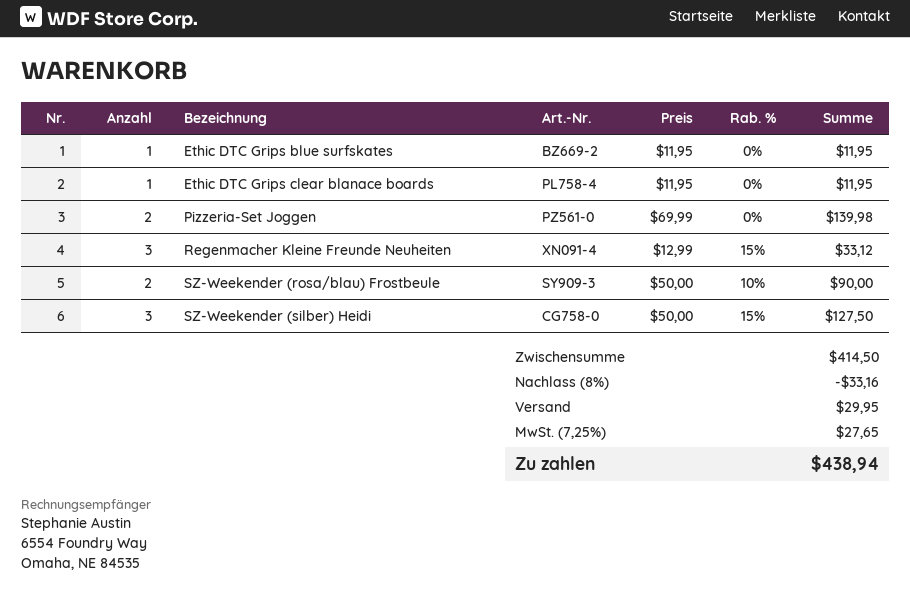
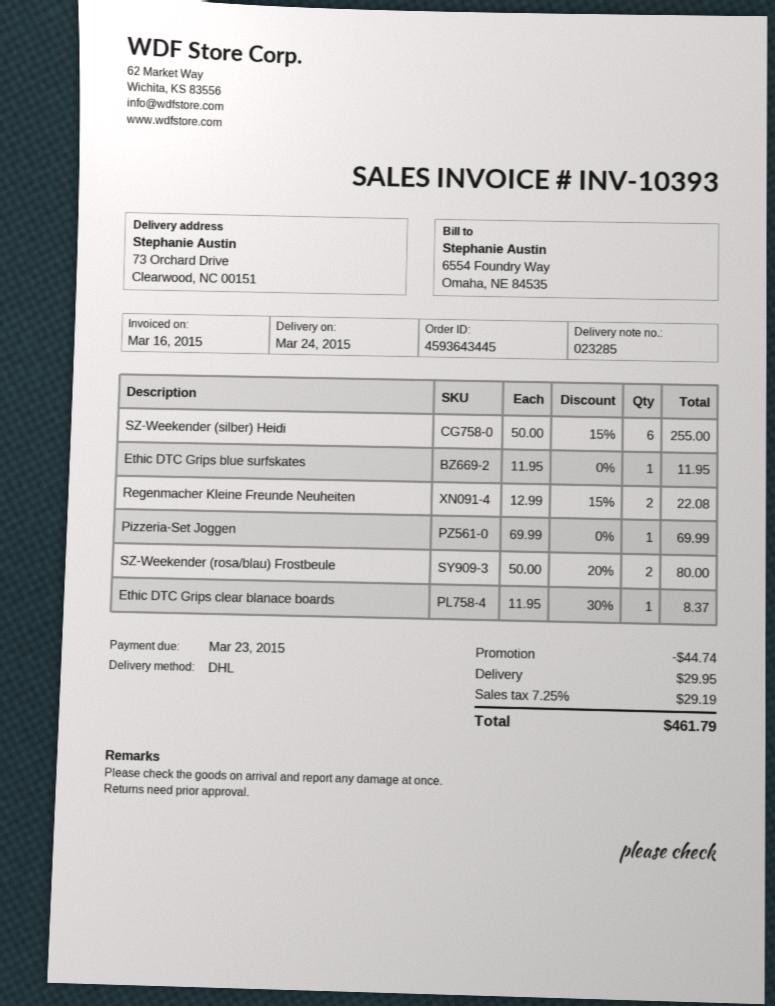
Ethic DTC Grips clear blanace boards: 1 x 11.95 = 11.95 -> 1 x 11.95 - 30% = 8.37
Pizzeria-Set Joggen: 2 x 69.99 = 139.98 -> 1 x 69.99 = 69.99
Regenmacher Kleine Freunde Neuheiten: 3 x 12.99 - 15% = 33.12 -> 2 x 12.99 - 15% = 22.08
SZ-Weekender (rosa/blau) Frostbeule: 2 x 50.00 - 10% = 90.00 -> 2 x 50.00 - 20% = 80.00
SZ-Weekender (silber) Heidi: 3 x 50.00 - 15% = 127.50 -> 6 x 50.00 - 15% = 255.00
discount: 33.16 -> 44.74
tax: 7.25% = 27.65 -> 7.25% = 29.19
total: 438.94 -> 461.79

